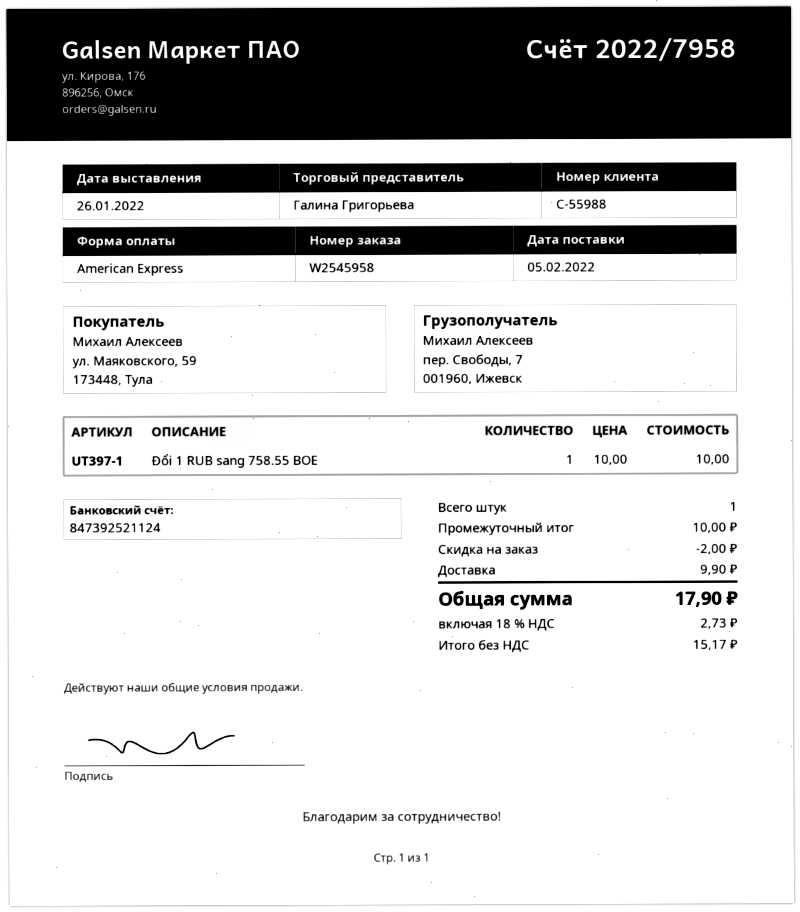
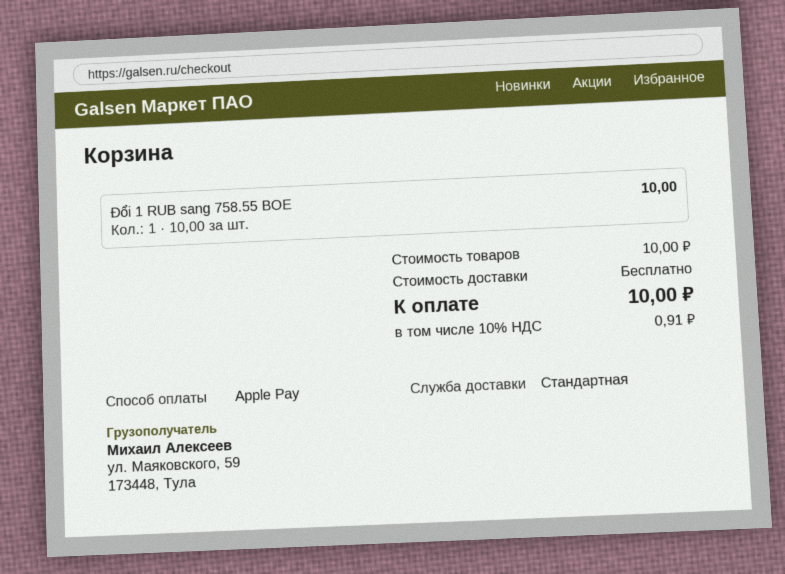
payment method: American Express -> Apple Pay
ship to: пер. Свободы, 7, 001960, Ижевск -> ул. Маяковского, 59, 173448, Тула
discount: 2.00 -> none
shipping: 9.90 -> 0.00
tax: 18% = 2.73 -> 10% = 0.91
total: 17.90 -> 10.00

